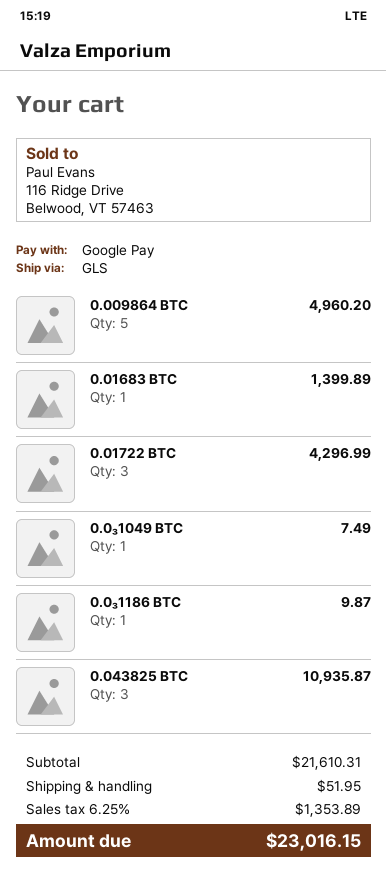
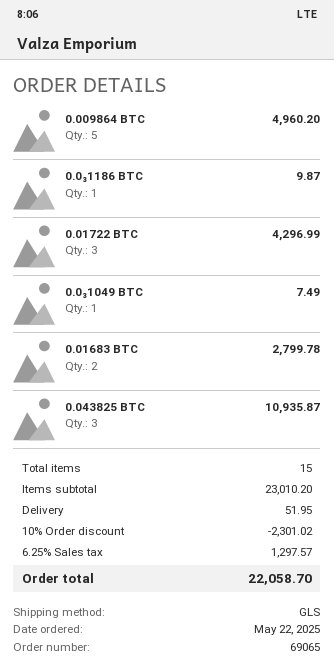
0.01683 BTC: 1 for 1399.89 -> 2 for 2799.78
subtotal: 21610.31 -> 23010.20
discount: none -> 10% = 2301.02
tax: 6.25% = 1353.89 -> 6.25% = 1297.57
total: 23016.15 -> 22058.70

